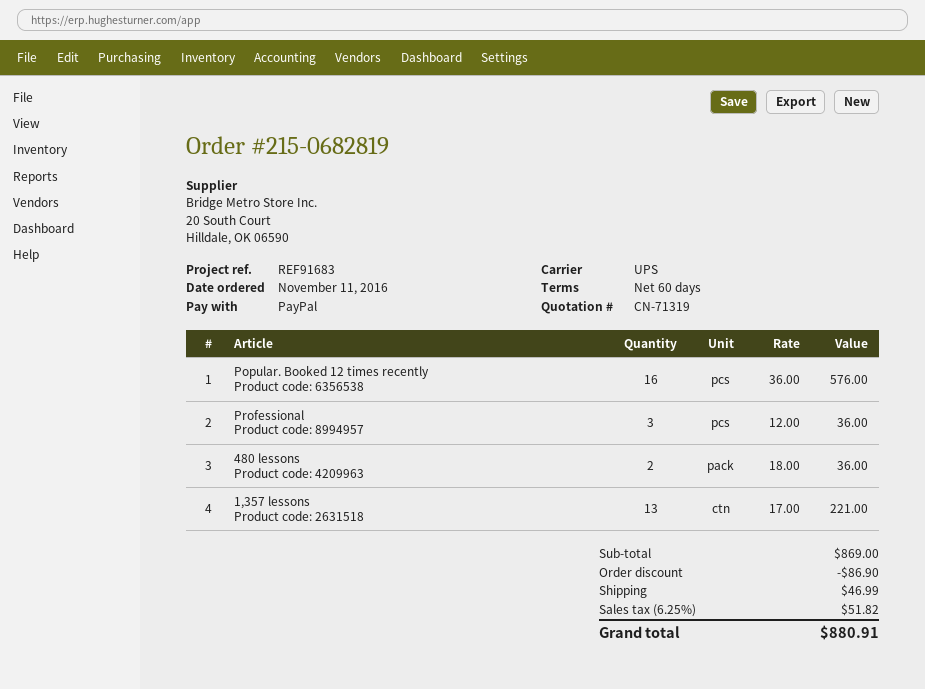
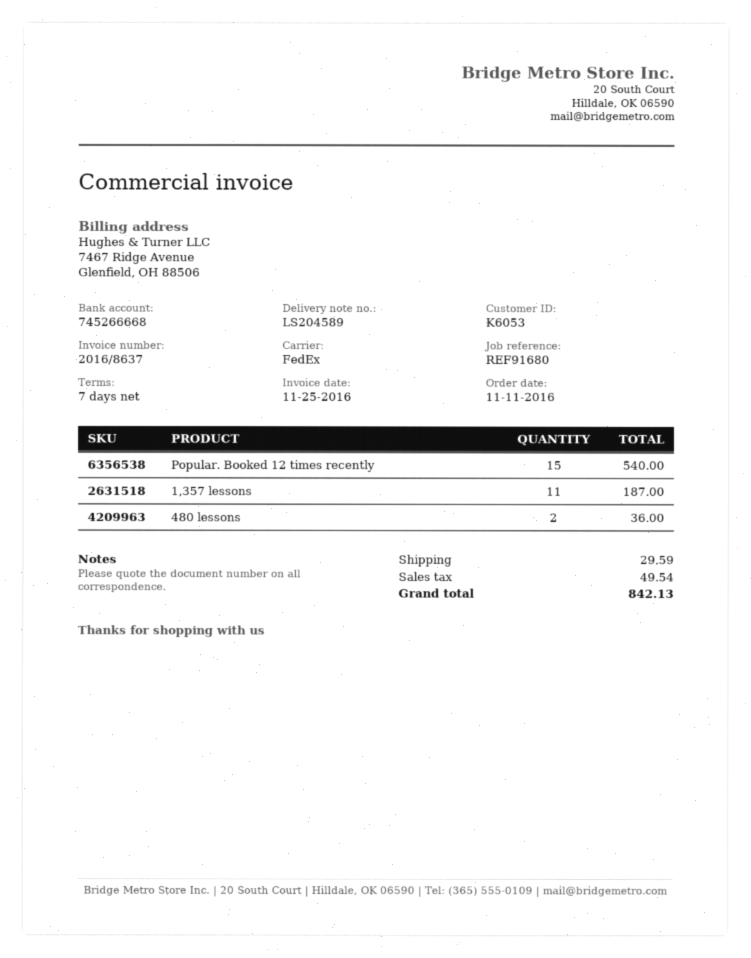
payment terms: 60 days -> 7 days
reference: REF91683 -> REF91680
shipping method: UPS -> FedEx
Popular. Booked 12 times recently: 16 for 576.00 -> 15 for 540.00
Professional: 3 for 36.00 -> none
1,357 lessons: 13 for 221.00 -> 11 for 187.00
discount: 86.90 -> none
shipping: 46.99 -> 29.59
tax: 51.82 -> 49.54
total: 880.91 -> 842.13

